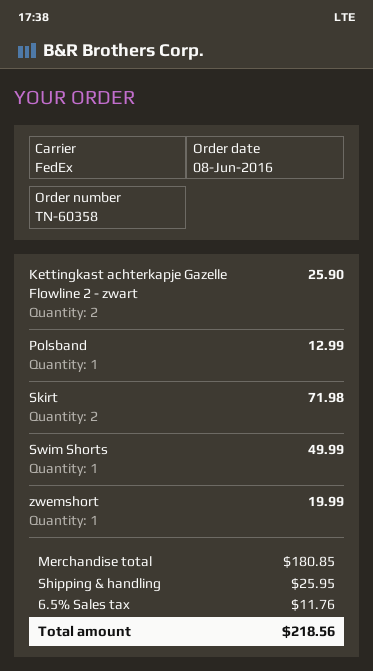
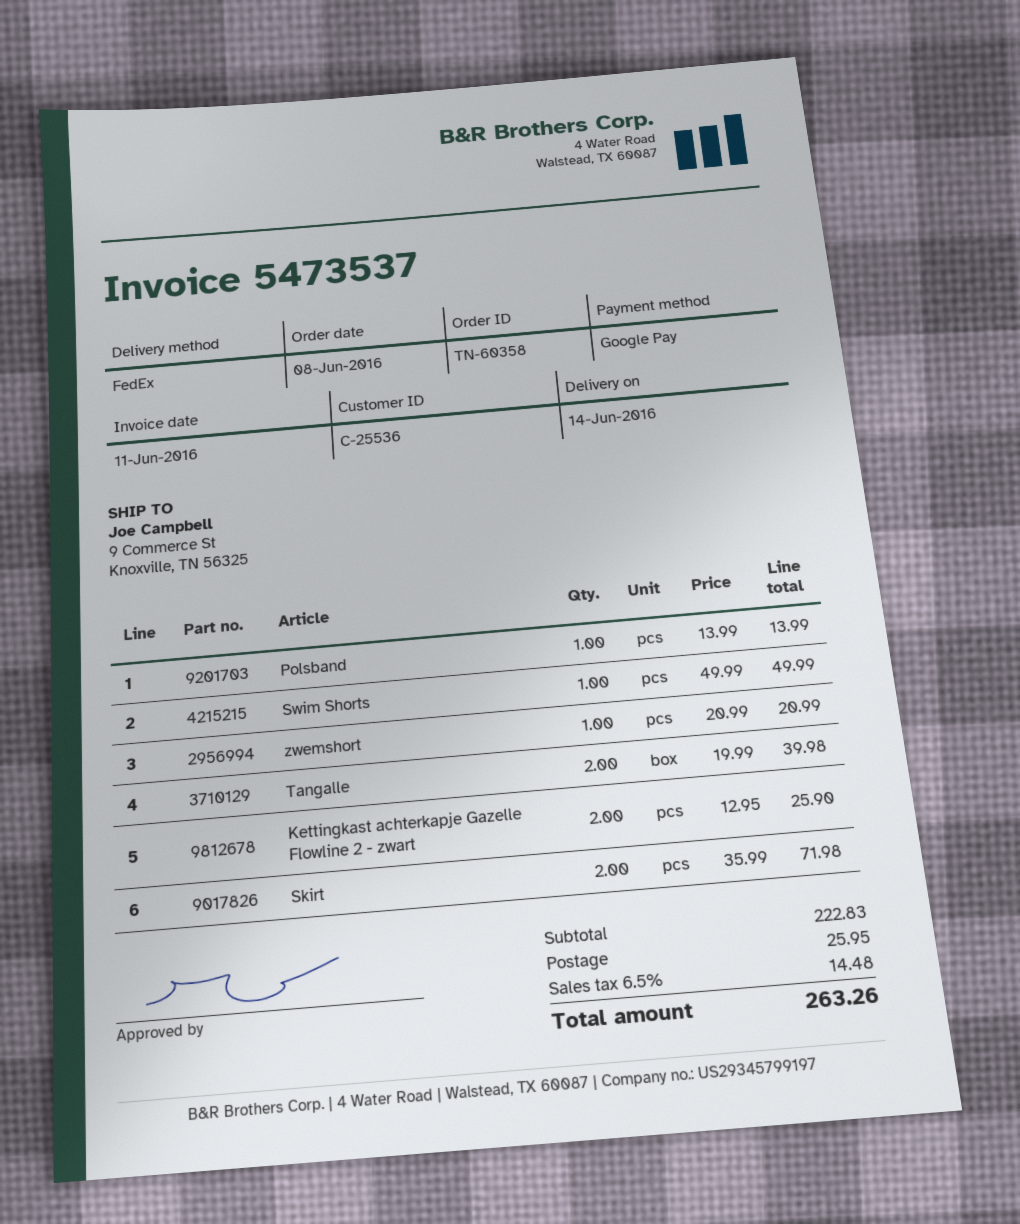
Polsband: 1 for 12.99 -> 1 for 13.99
zwemshort: 1 for 19.99 -> 1 for 20.99
Tangalle: none -> 2 for 39.98
subtotal: 180.85 -> 222.83
tax: 6.5% = 11.76 -> 6.5% = 14.48
total: 218.56 -> 263.26

